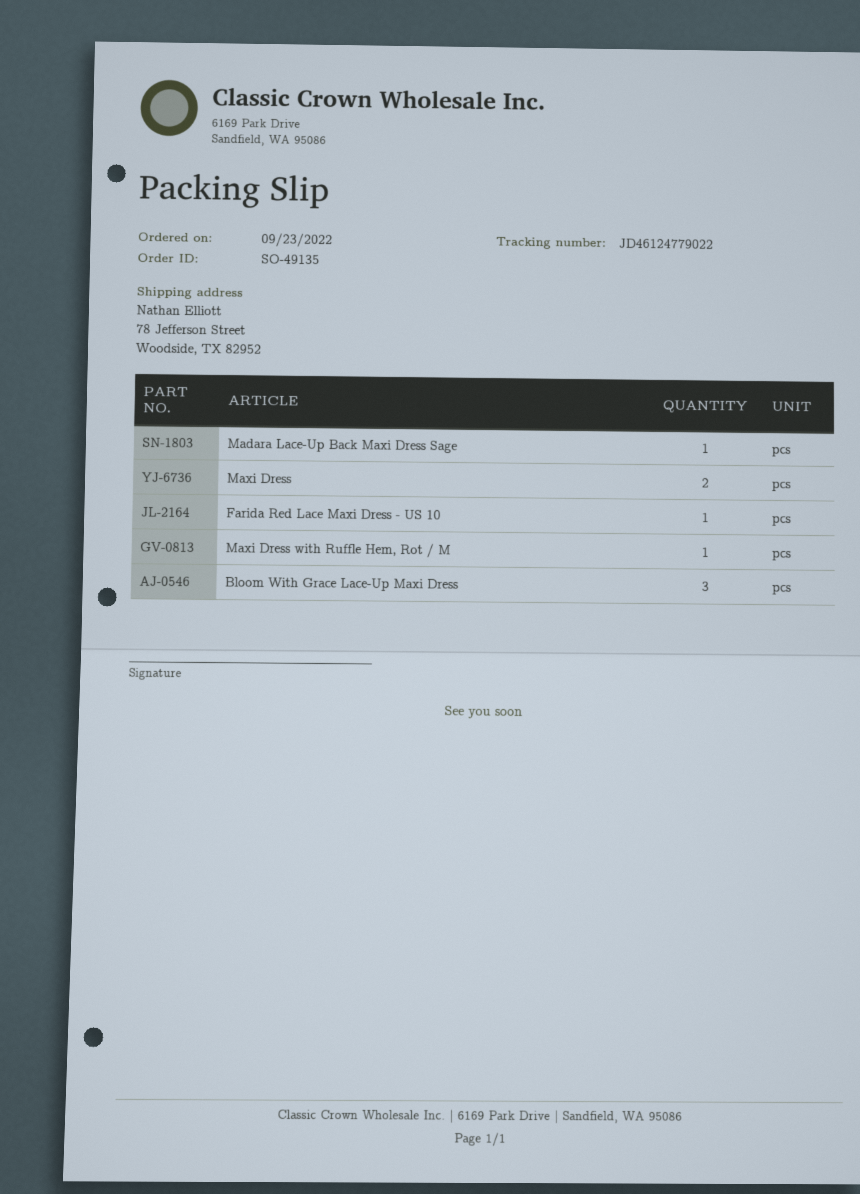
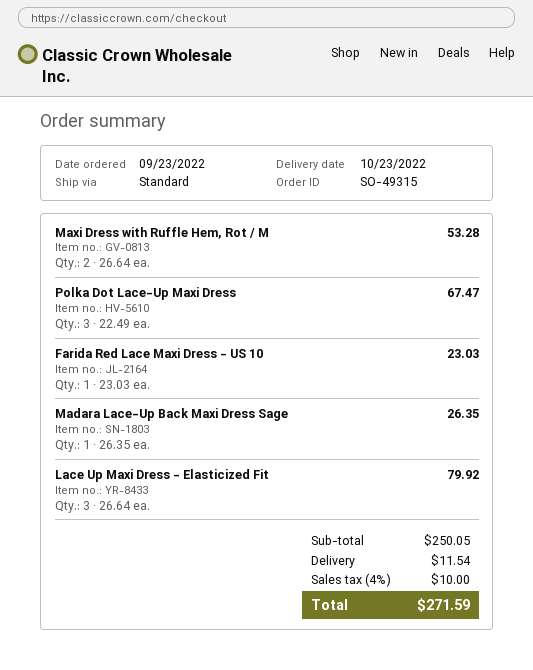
order number: SO-49135 -> SO-49315
Maxi Dress: 2 -> none
Maxi Dress with Ruffle Hem, Rot / M: 1 -> 2
Bloom With Grace Lace-Up Maxi Dress: 3 -> none
Polka Dot Lace-Up Maxi Dress: none -> 3
Lace Up Maxi Dress - Elasticized Fit: none -> 3

